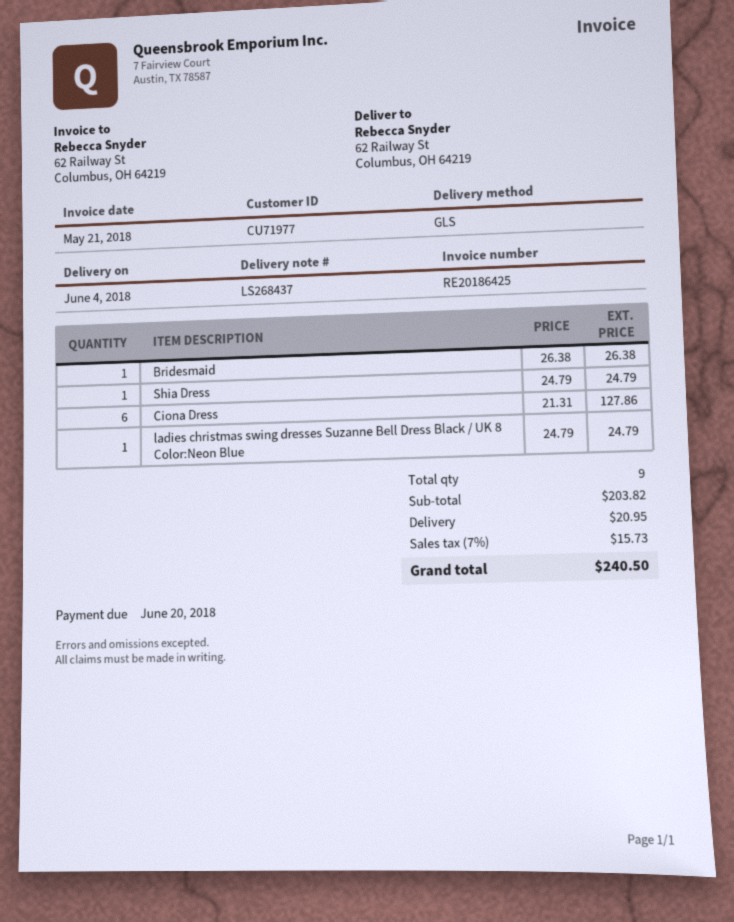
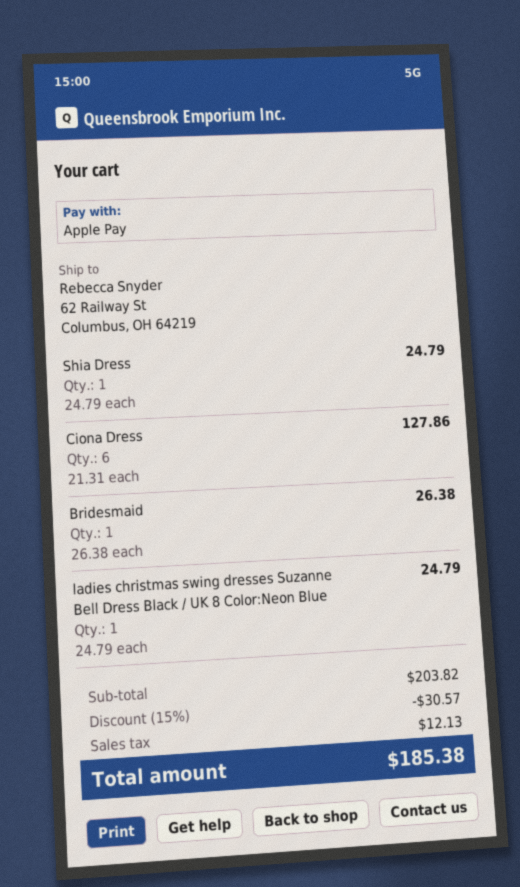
discount: none -> 15% = 30.57
shipping: 20.95 -> none
tax: 15.73 -> 12.13
total: 240.50 -> 185.38

